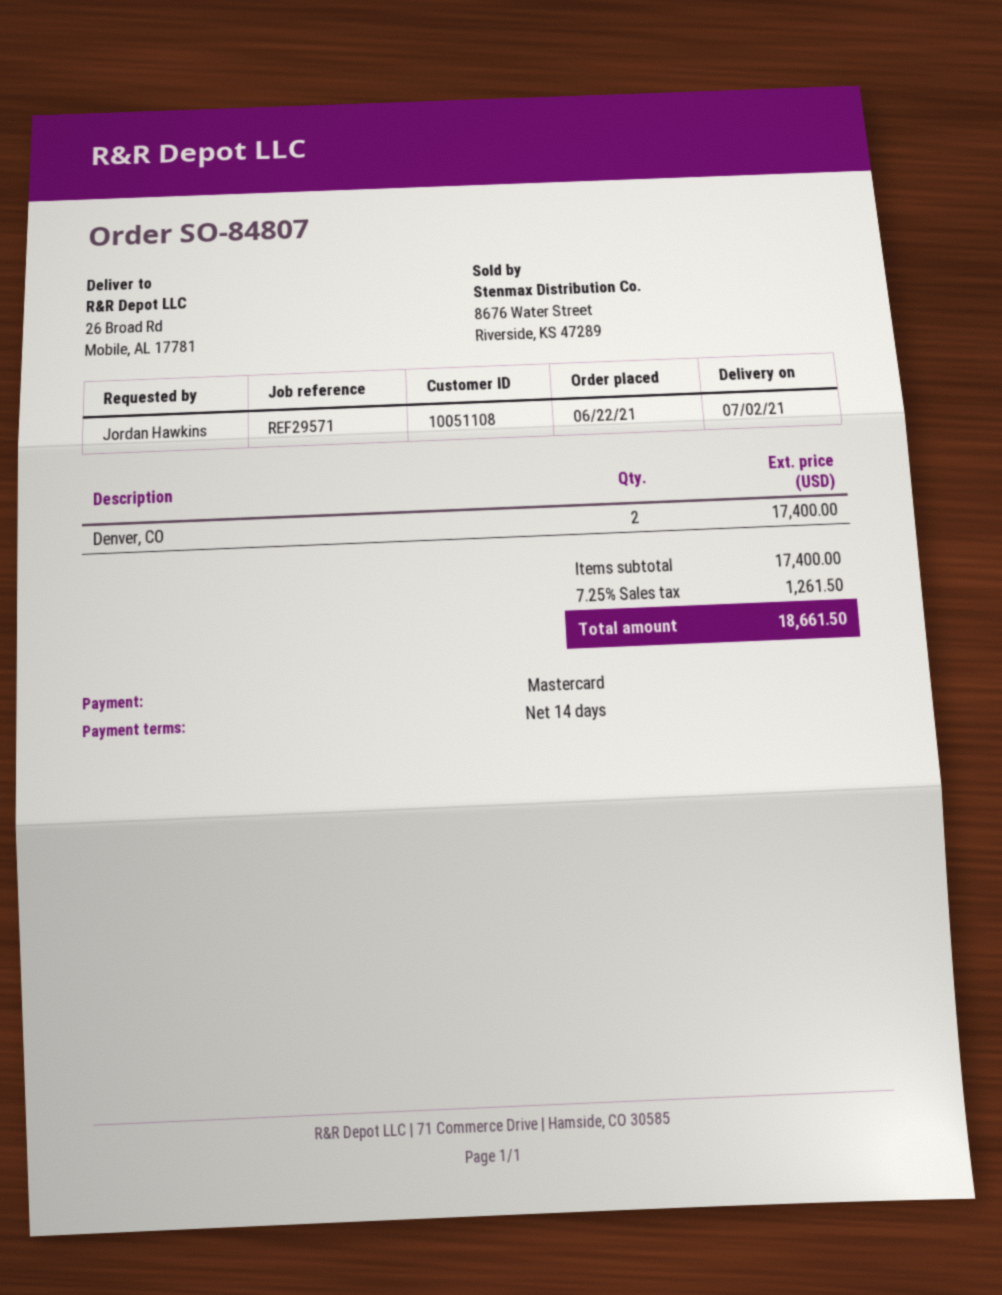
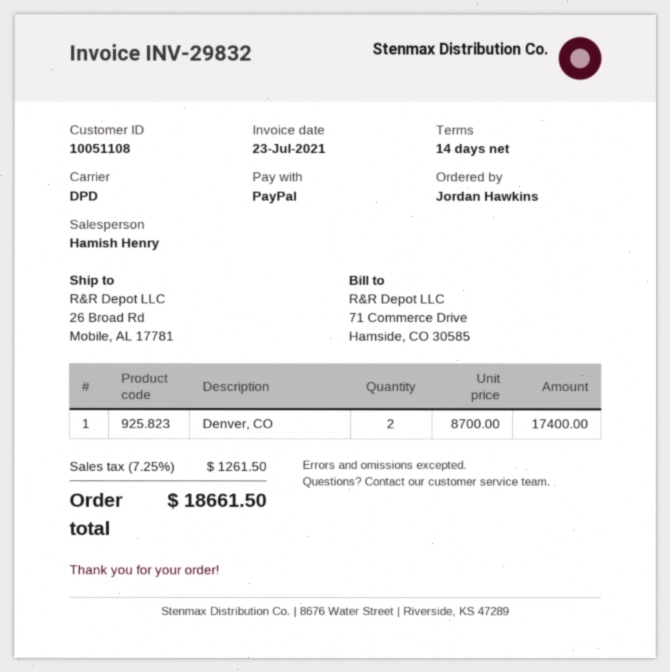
payment method: Mastercard -> PayPal

